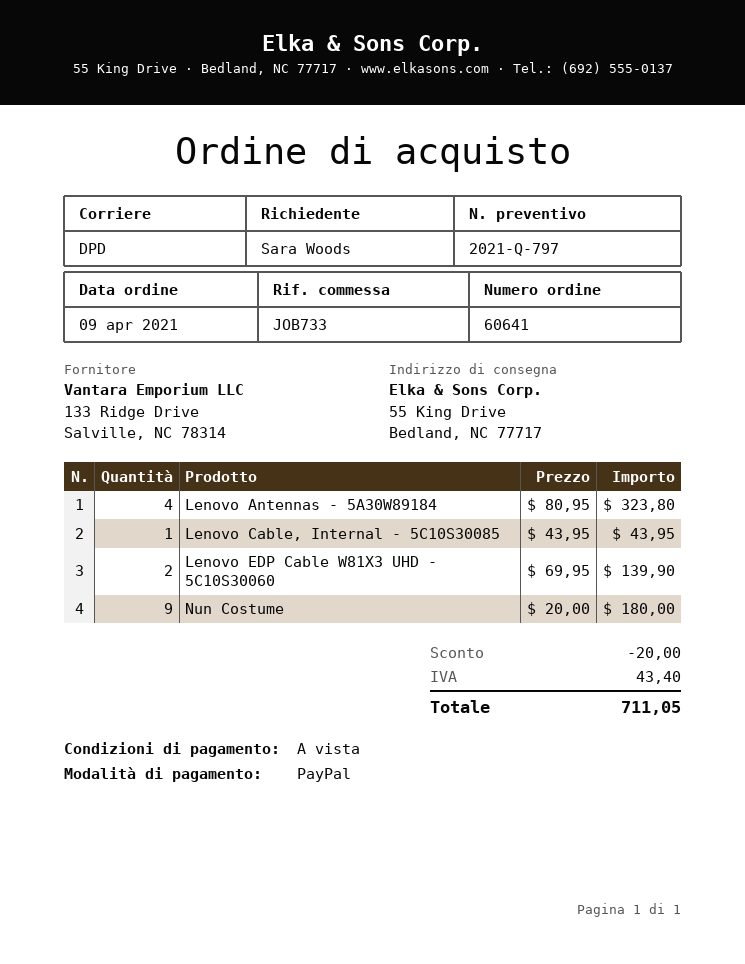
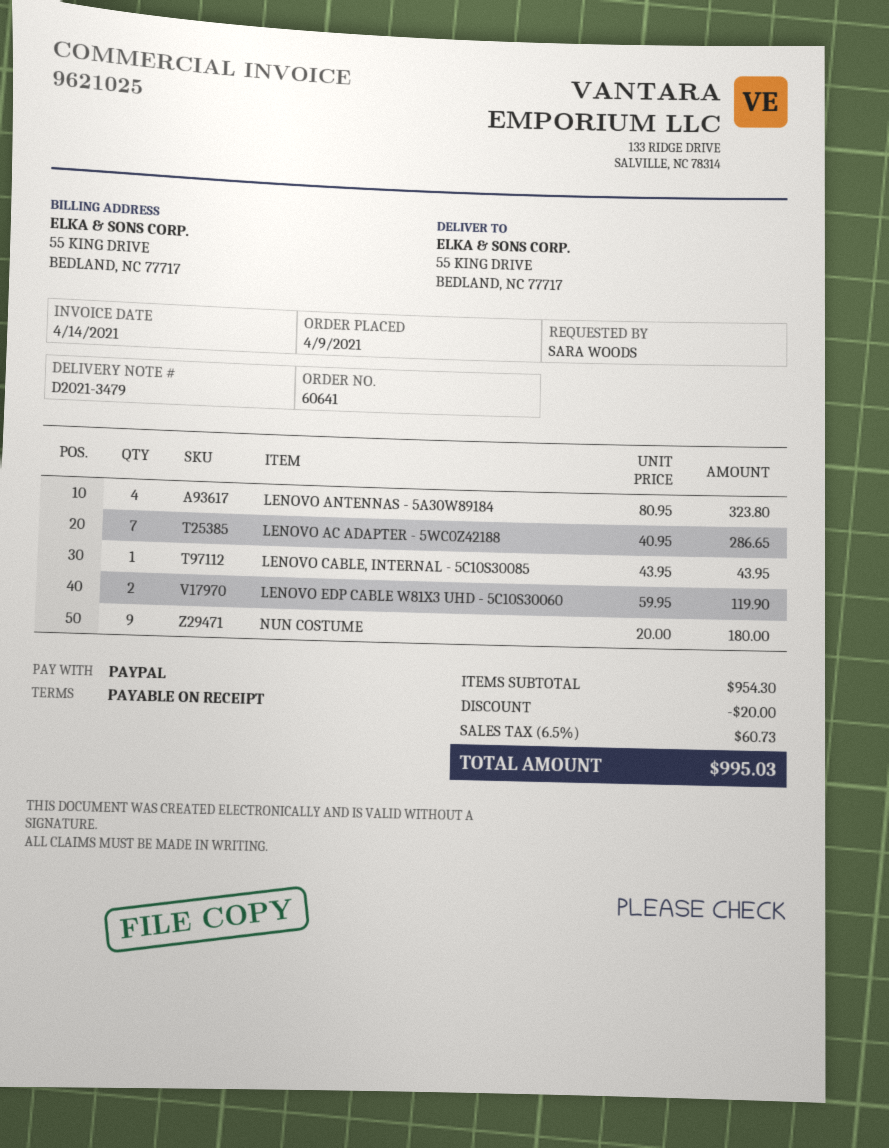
Lenovo EDP Cable W81X3 UHD - 5C10S30060: 2 x 69.95 = 139.90 -> 2 x 59.95 = 119.90
LENOVO AC ADAPTER - 5WC0Z42188: none -> 7 x 40.95 = 286.65
tax: 43.40 -> 60.73
total: 711.05 -> 995.03

